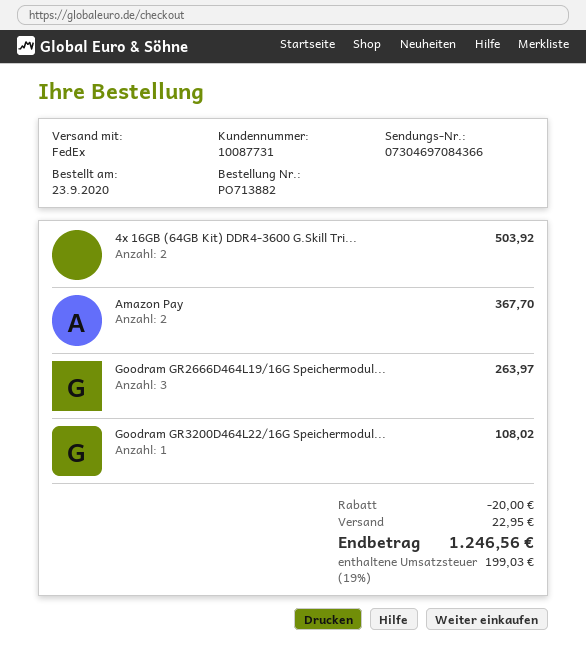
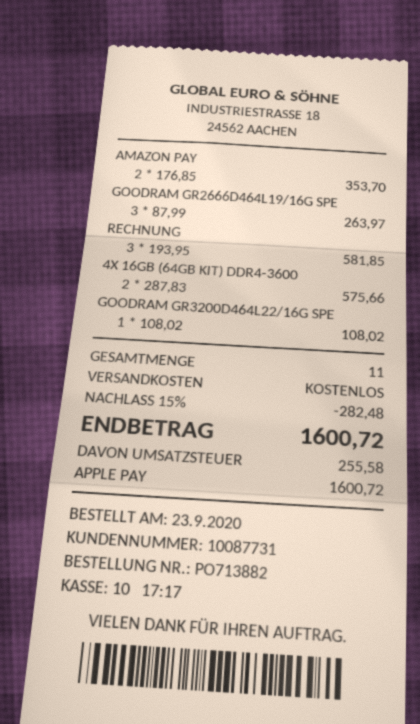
4x 16GB (64GB Kit) DDR4-3600 G.Skill Tri...: 2 for 503.92 -> 2 for 575.66
Amazon Pay: 2 for 367.70 -> 2 for 353.70
RECHNUNG: none -> 3 for 581.85
discount: 20.00 -> 282.48
shipping: 22.95 -> 0.00
tax: 199.03 -> 255.58
total: 1246.56 -> 1600.72

